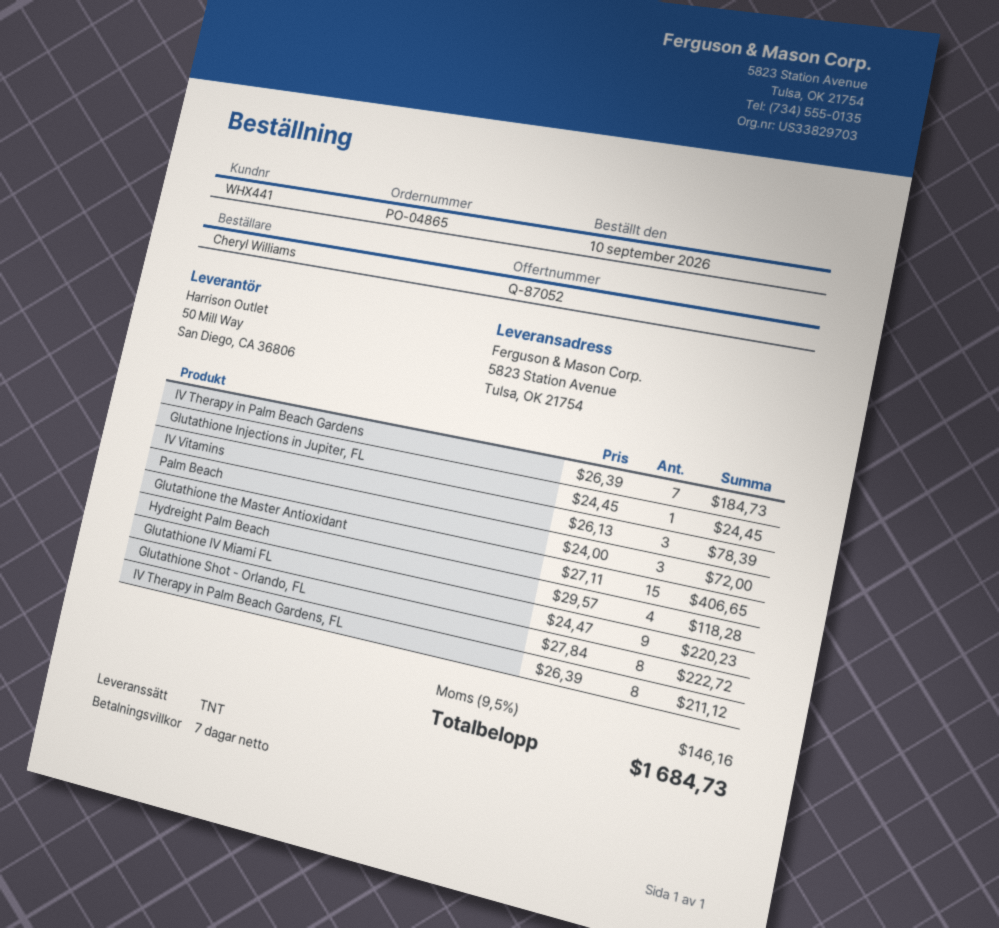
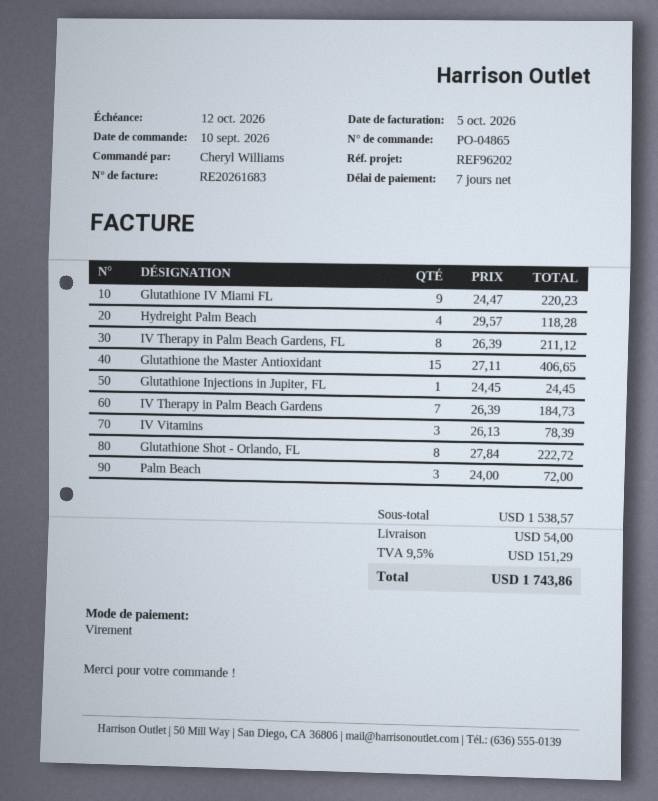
shipping: none -> 54.00
tax: 9.5% = 146.16 -> 9.5% = 151.29
total: 1684.73 -> 1743.86

